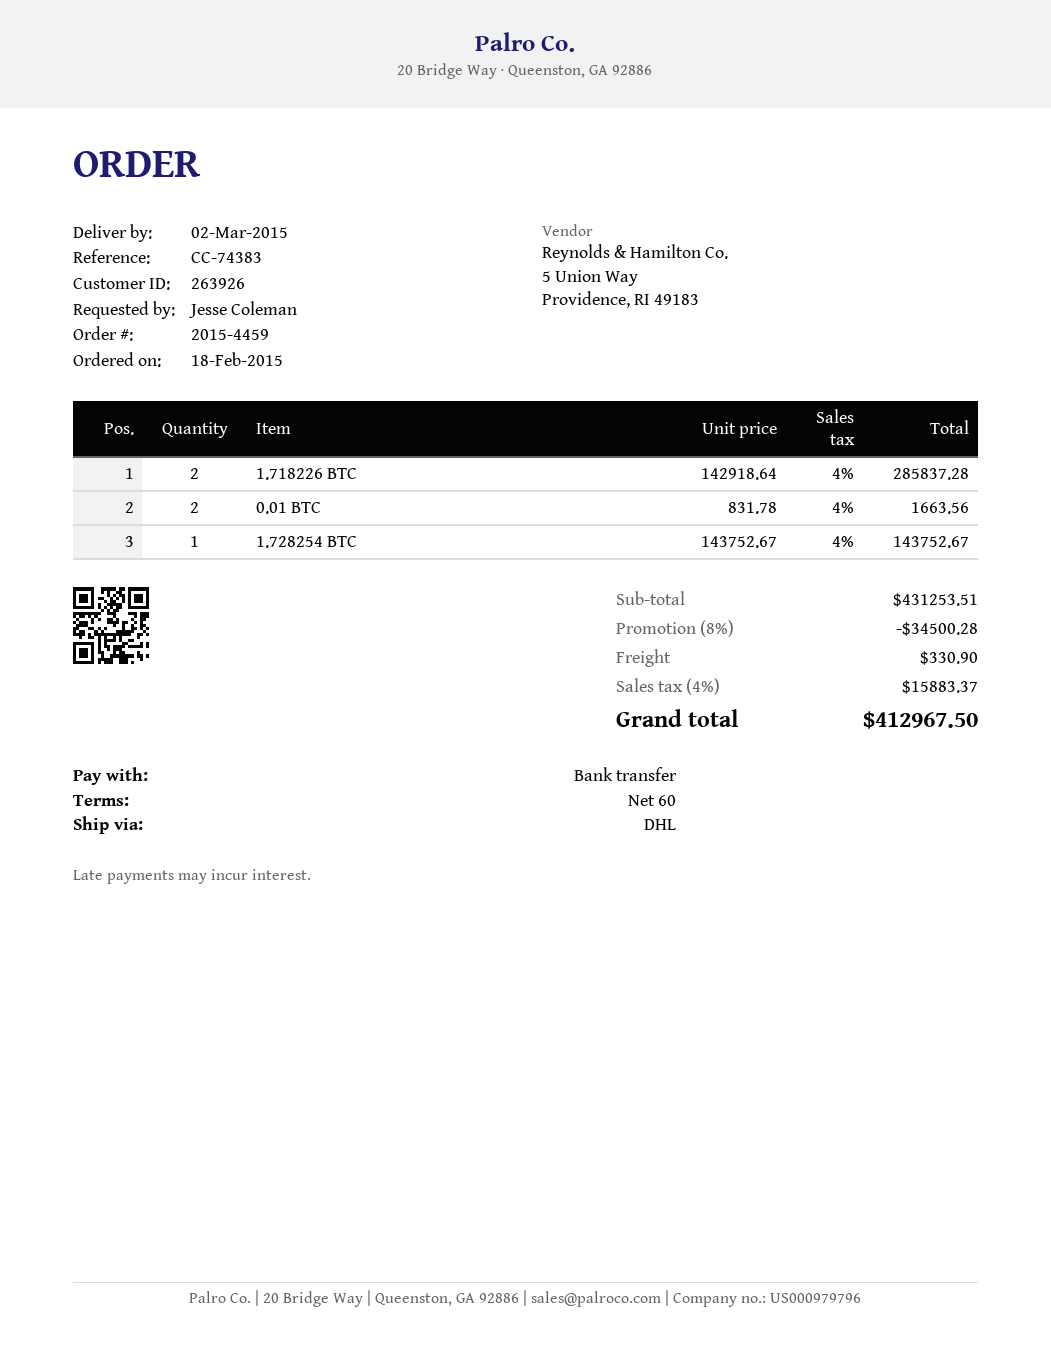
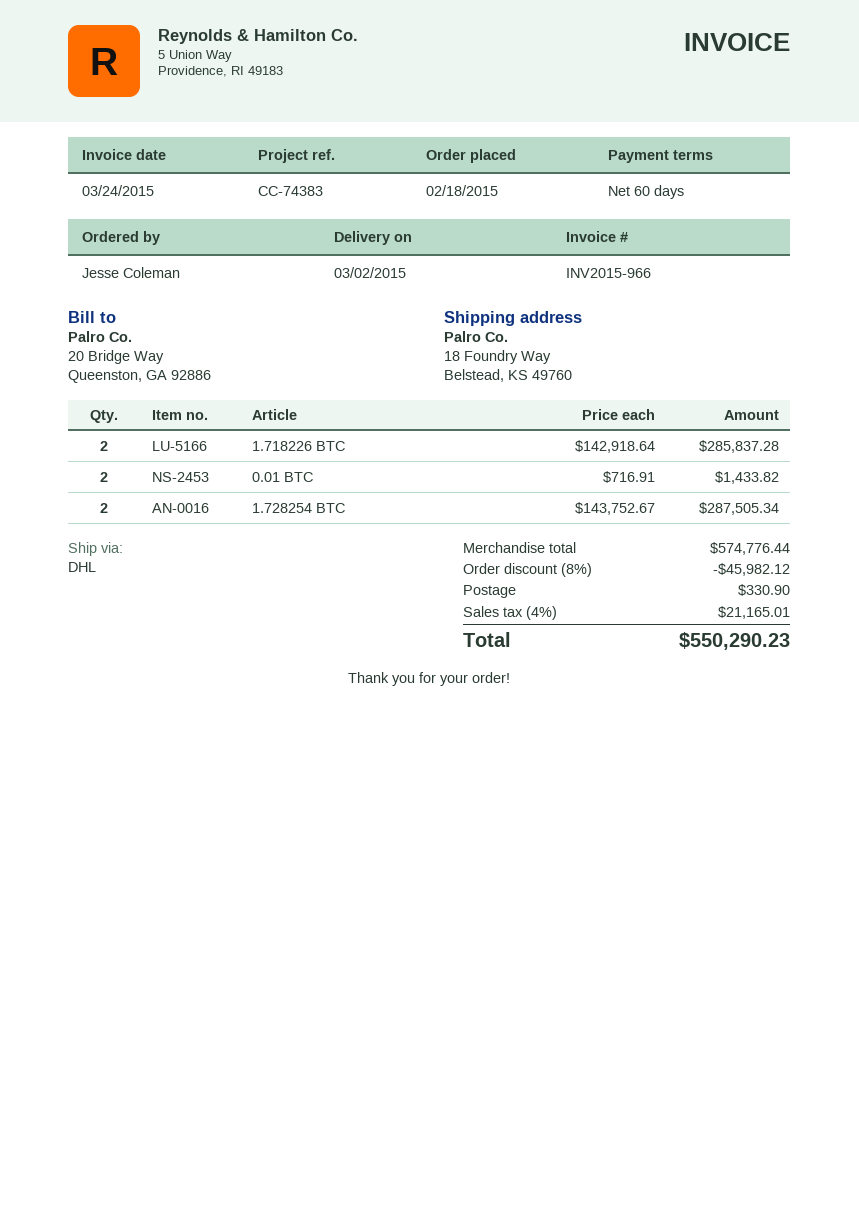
0.01 BTC: 2 x 831.78 = 1663.56 -> 2 x 716.91 = 1433.82
1.728254 BTC: 1 x 143752.67 = 143752.67 -> 2 x 143752.67 = 287505.34
subtotal: 431253.51 -> 574776.44
discount: 8% = 34500.28 -> 8% = 45982.12
tax: 4% = 15883.37 -> 4% = 21165.01
total: 412967.50 -> 550290.23

